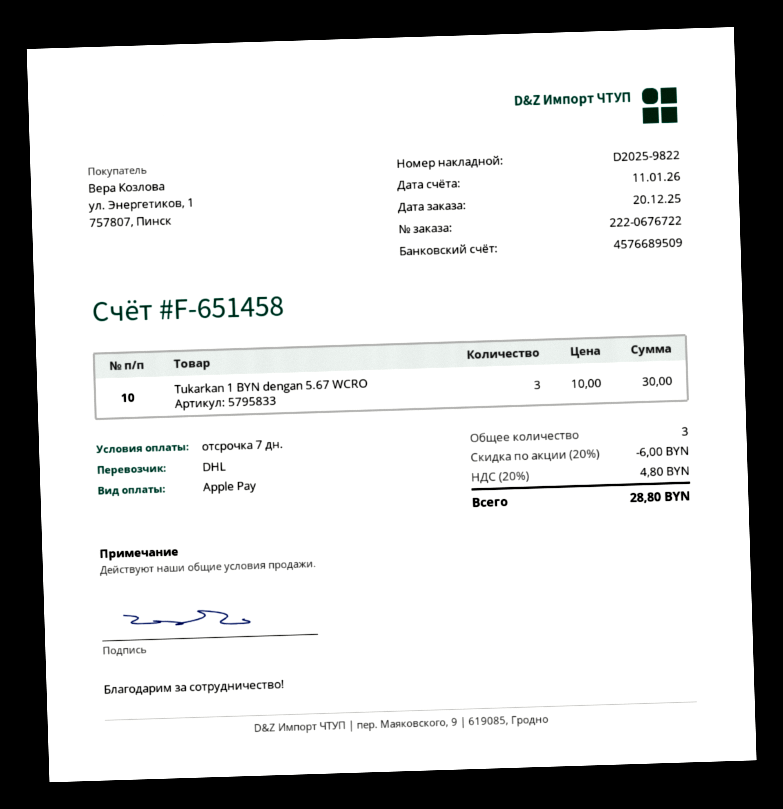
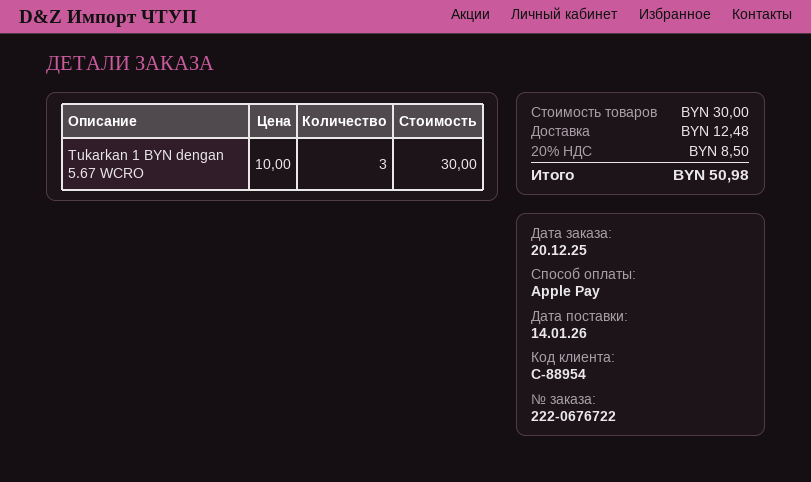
discount: 20% = 6.00 -> none
shipping: none -> 12.48
tax: 20% = 4.80 -> 20% = 8.50
total: 28.80 -> 50.98

